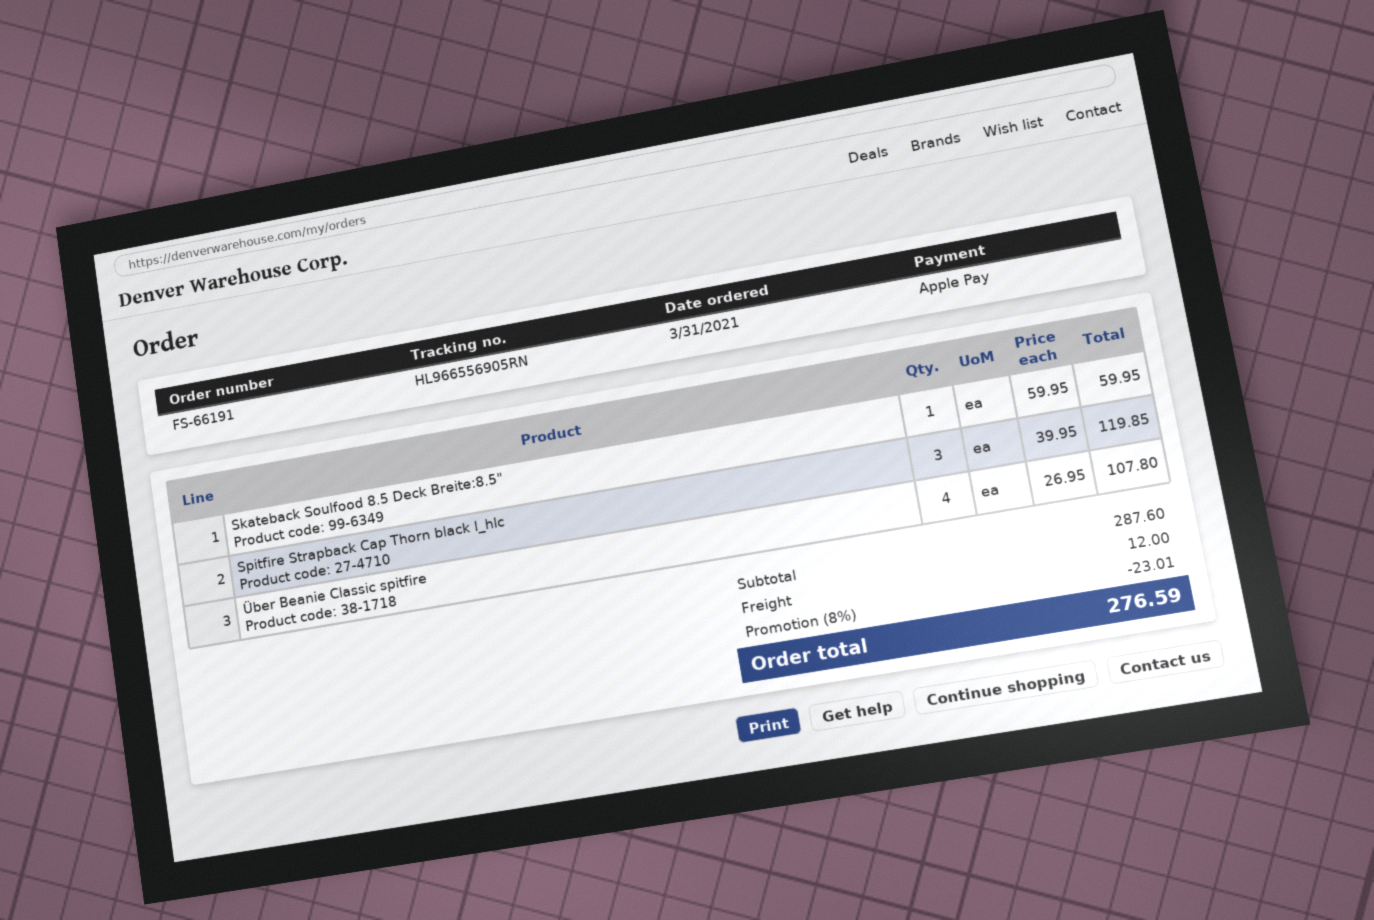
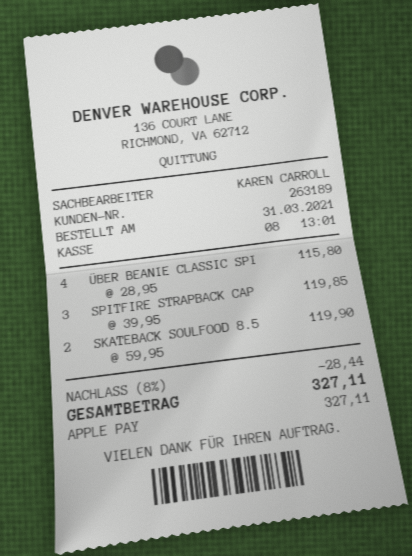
Skateback Soulfood 8.5 Deck Breite:8.5": 1 x 59.95 = 59.95 -> 2 x 59.95 = 119.90
Über Beanie Classic spitfire: 4 x 26.95 = 107.80 -> 4 x 28.95 = 115.80
discount: 8% = 23.01 -> 8% = 28.44
shipping: 12.00 -> none
total: 276.59 -> 327.11

